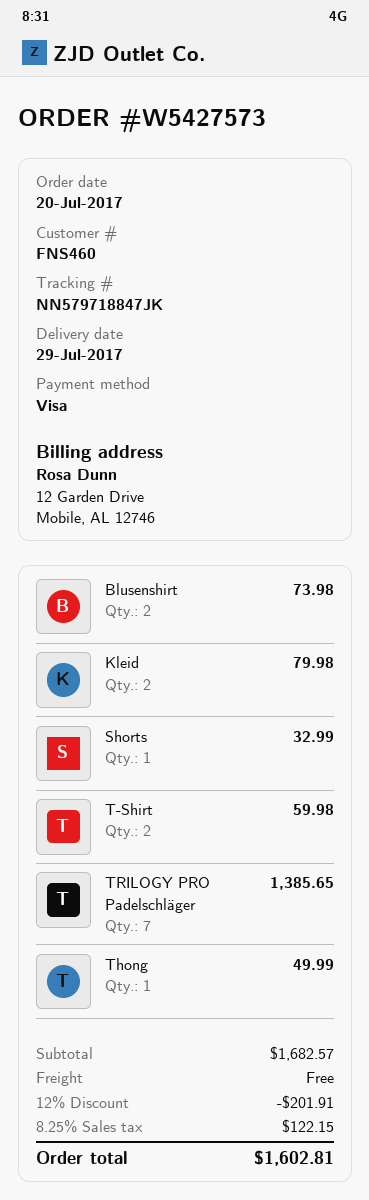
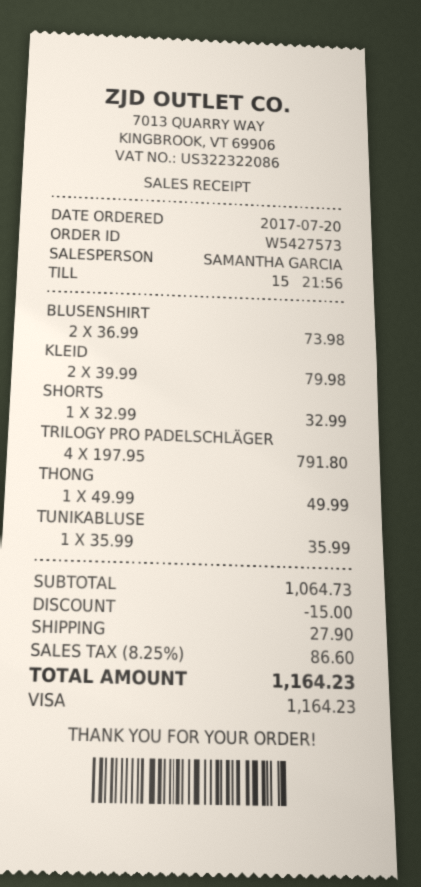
T-Shirt: 2 for 59.98 -> none
TRILOGY PRO Padelschläger: 7 for 1385.65 -> 4 for 791.80
TUNIKABLUSE: none -> 1 for 35.99
subtotal: 1682.57 -> 1064.73
discount: 201.91 -> 15.00
shipping: 0.00 -> 27.90
tax: 8.25% = 122.15 -> 8.25% = 86.60
total: 1602.81 -> 1164.23

